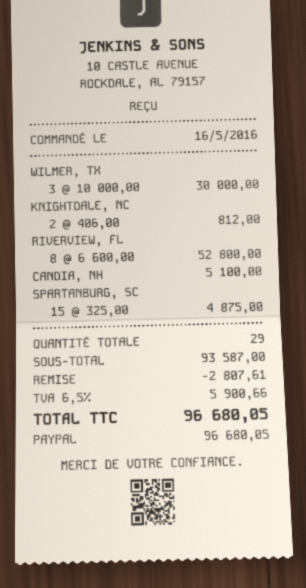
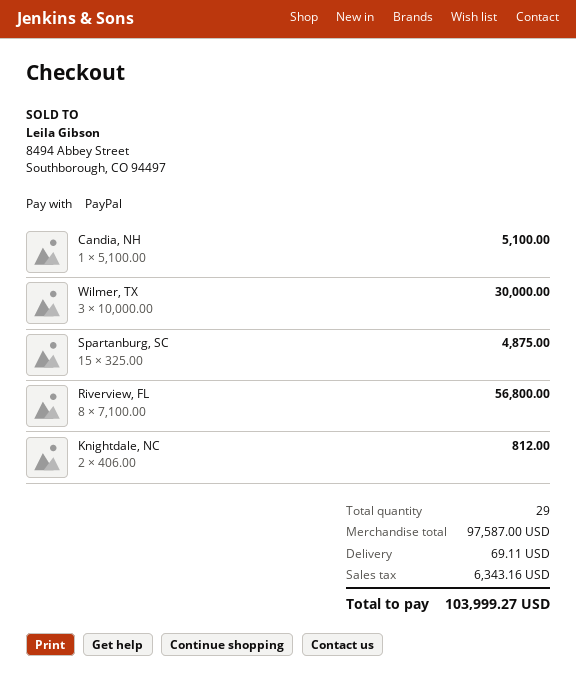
RIVERVIEW, FL: 8 x 6600.00 = 52800.00 -> 8 x 7100.00 = 56800.00
subtotal: 93587.00 -> 97587.00
discount: 2807.61 -> none
shipping: none -> 69.11
tax: 5900.66 -> 6343.16
total: 96680.05 -> 103999.27

